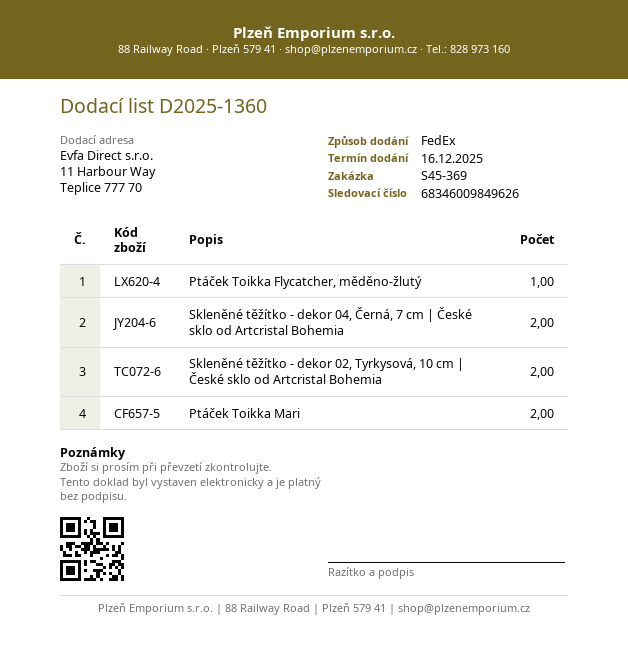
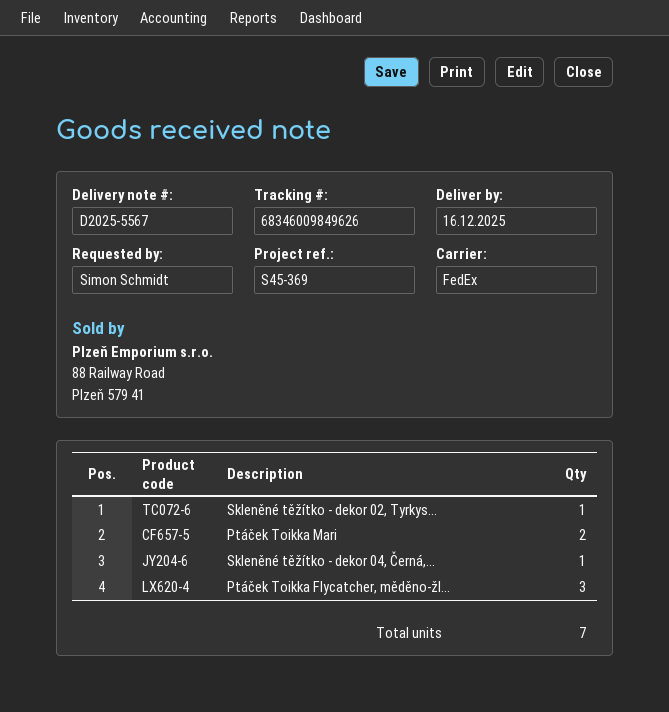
delivery note number: D2025-1360 -> D2025-5567
Ptáček Toikka Flycatcher, měděno-žlutý: 1 -> 3
Skleněné těžítko - dekor 04, Černá, 7 cm | České sklo od Artcristal Bohemia: 2 -> 1
Skleněné těžítko - dekor 02, Tyrkysová, 10 cm | České sklo od Artcristal Bohemia: 2 -> 1

